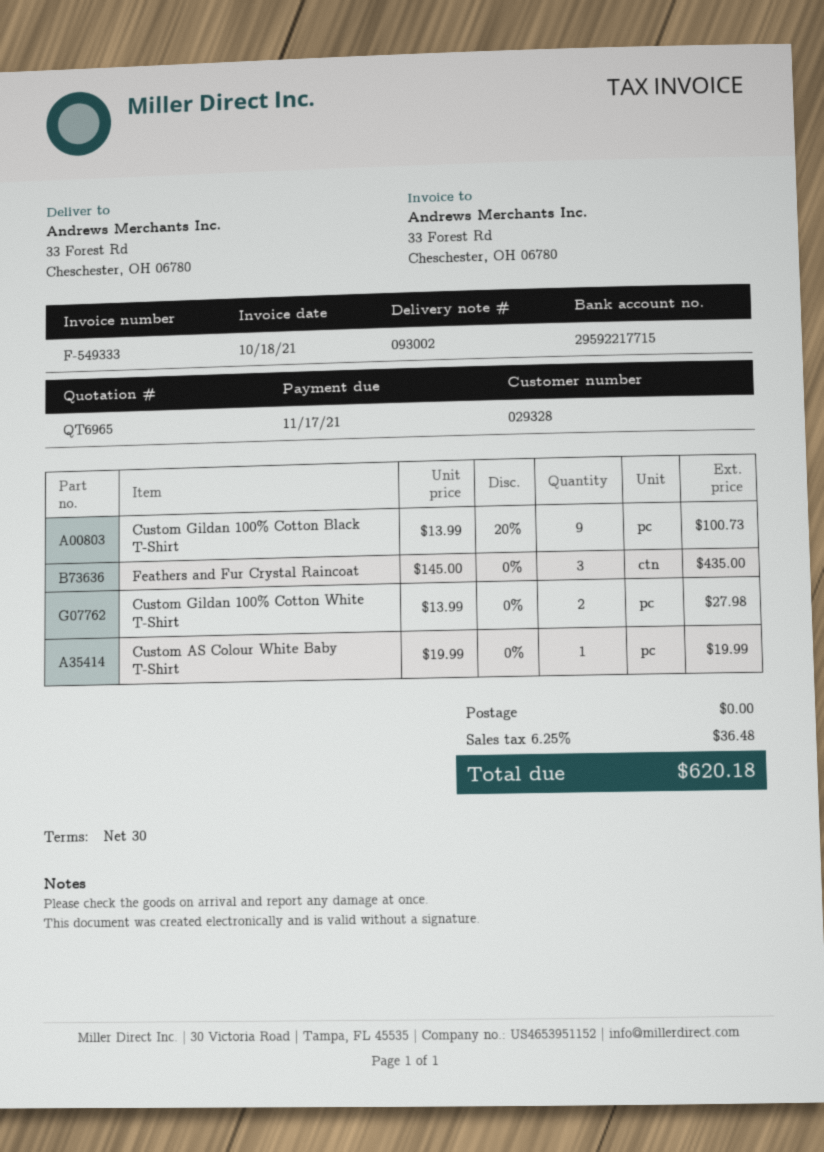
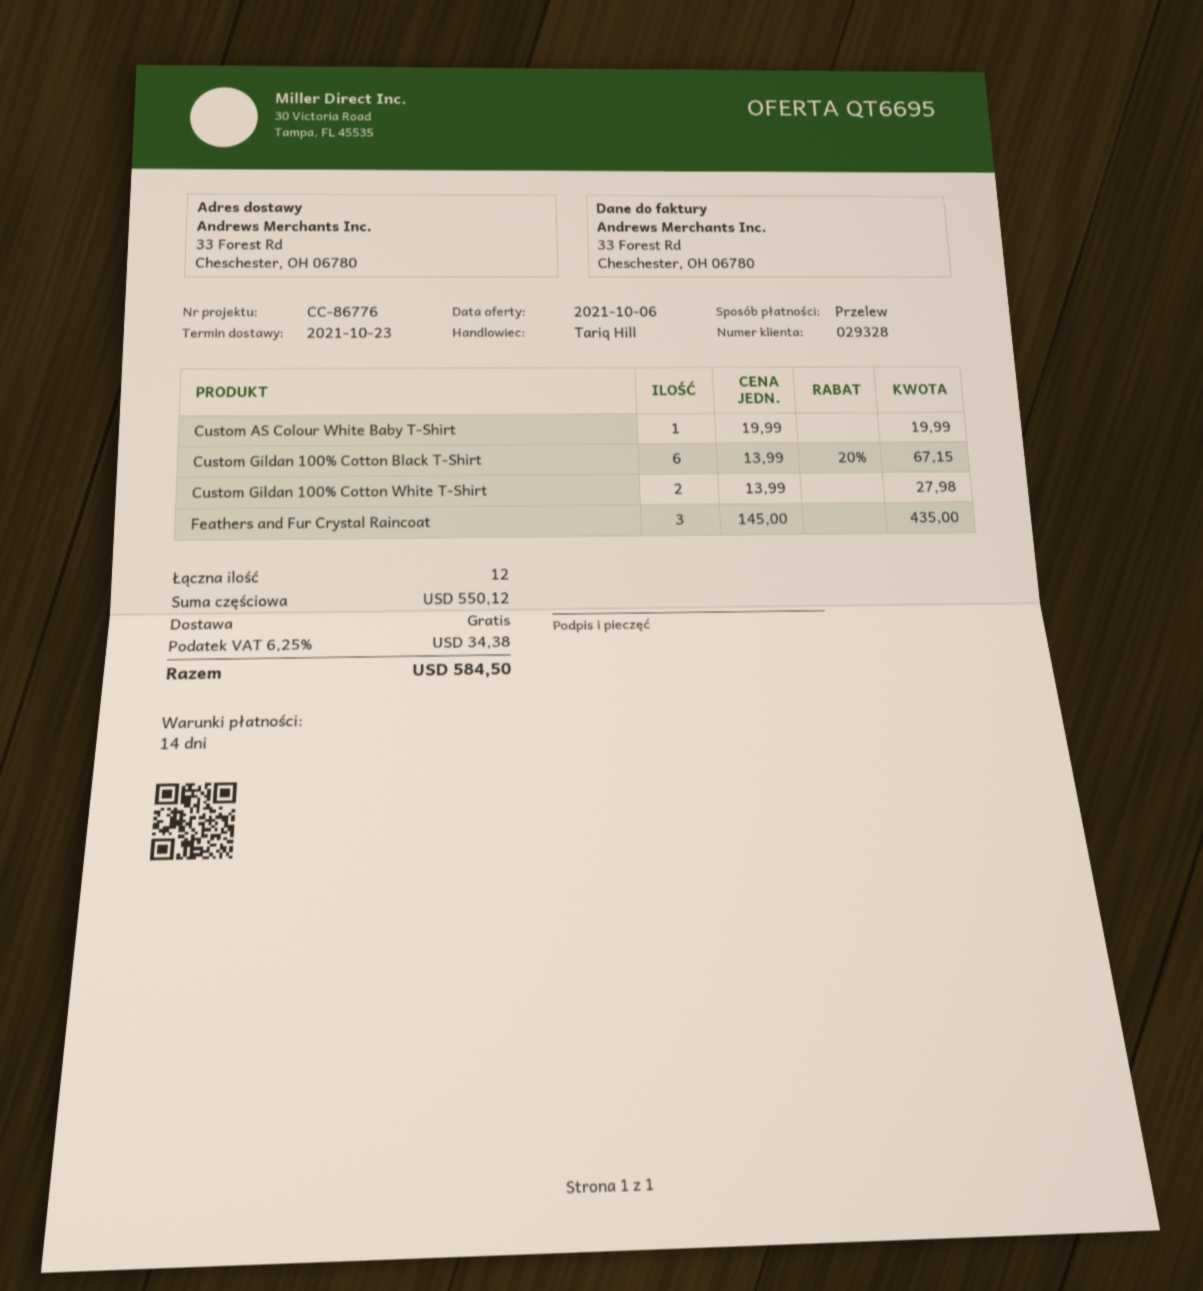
quote number: QT6965 -> QT6695
payment terms: 30 days -> 14 days
Custom Gildan 100% Cotton Black T-Shirt: 9 x 13.99 - 20% = 100.73 -> 6 x 13.99 - 20% = 67.15
tax: 6.25% = 36.48 -> 6.25% = 34.38
total: 620.18 -> 584.50

